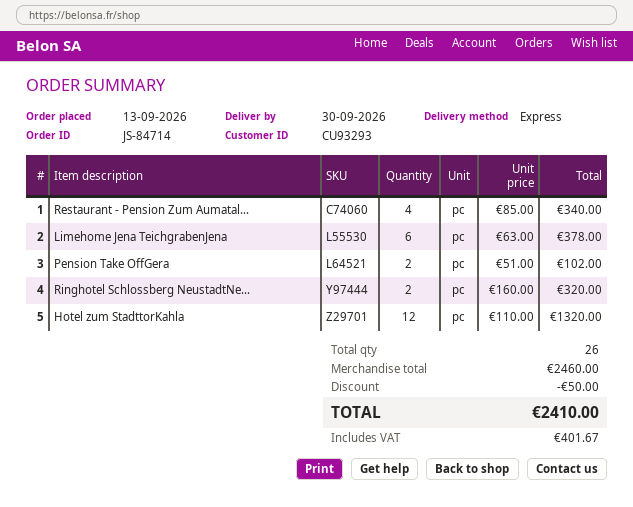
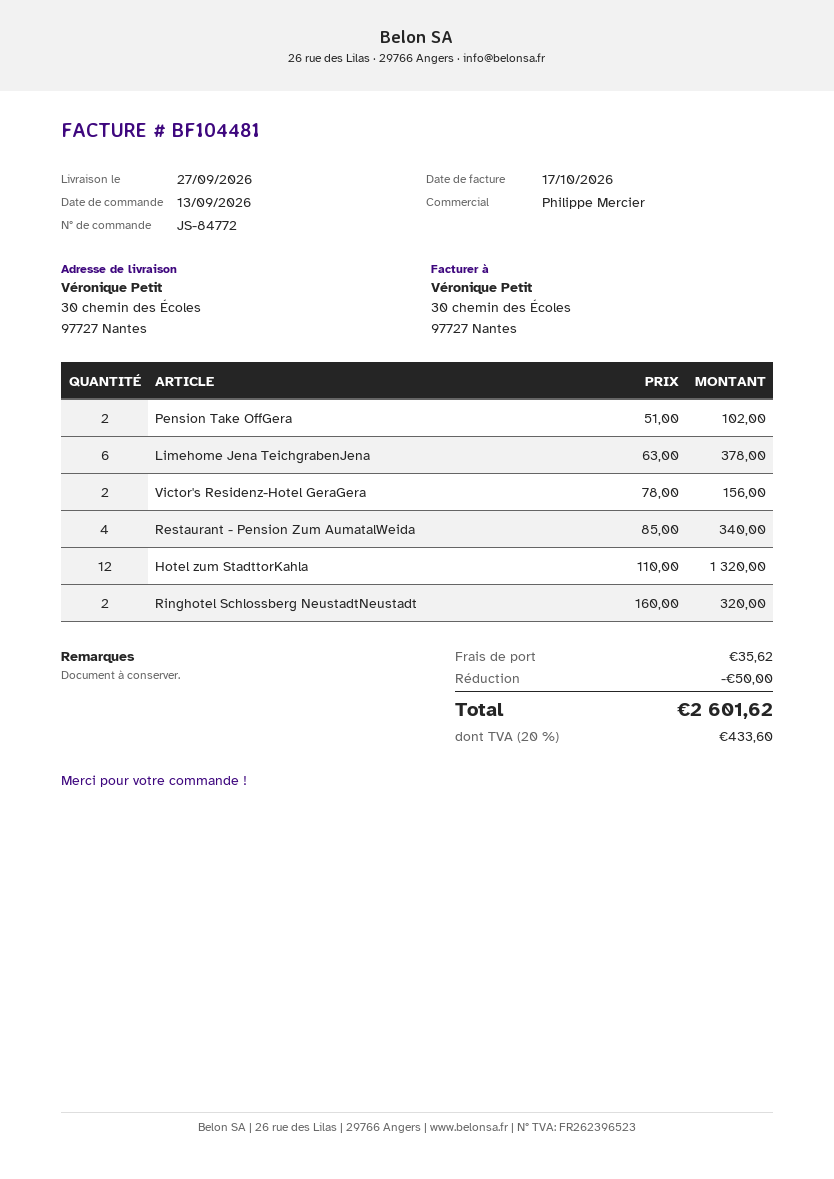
order number: JS-84714 -> JS-84772
delivery date: 2026-09-30 -> 2026-09-27
Victor's Residenz-Hotel GeraGera: none -> 2 x 78.00 = 156.00
shipping: none -> 35.62
tax: 401.67 -> 433.60
total: 2410.00 -> 2601.62

